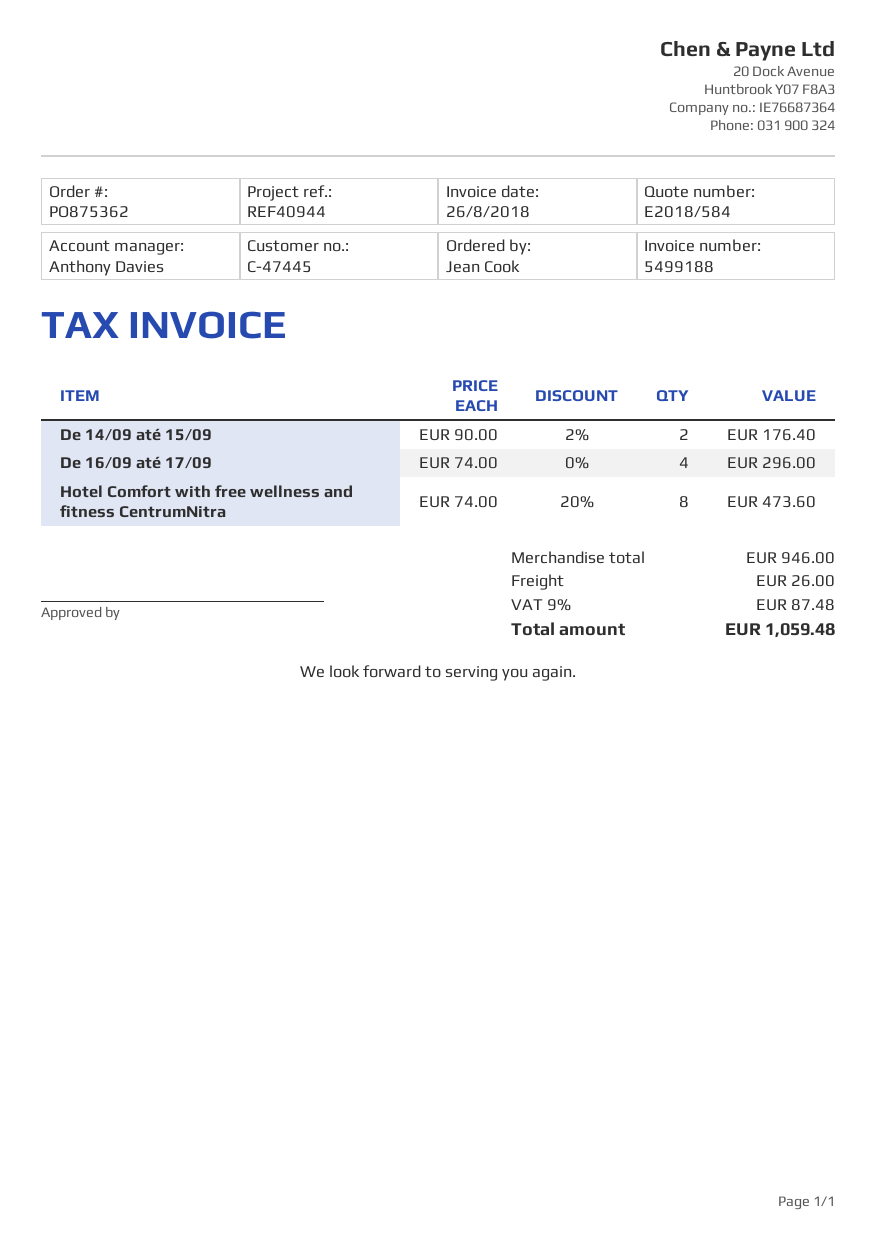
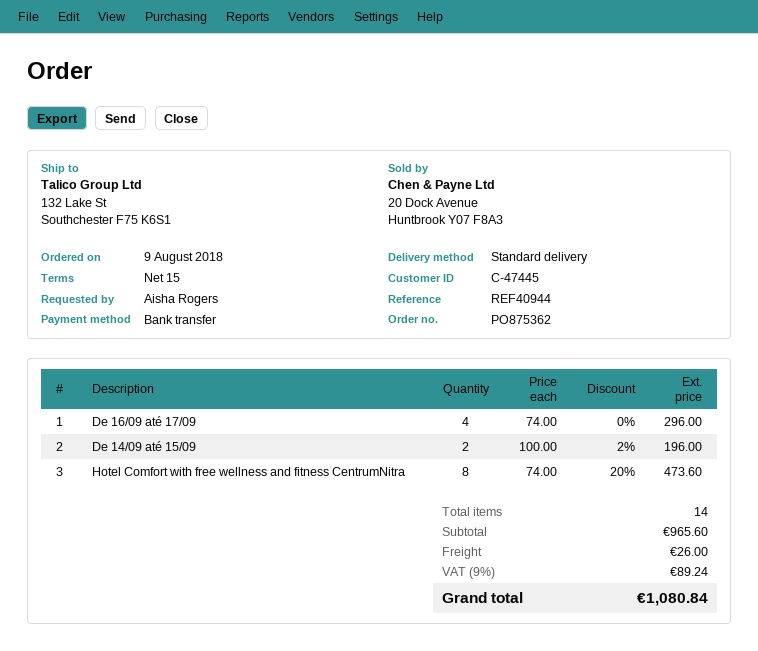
ordered by: Jean Cook -> Aisha Rogers
De 14/09 até 15/09: 2 x 90.00 - 2% = 176.40 -> 2 x 100.00 - 2% = 196.00
subtotal: 946.00 -> 965.60
tax: 9% = 87.48 -> 9% = 89.24
total: 1059.48 -> 1080.84

